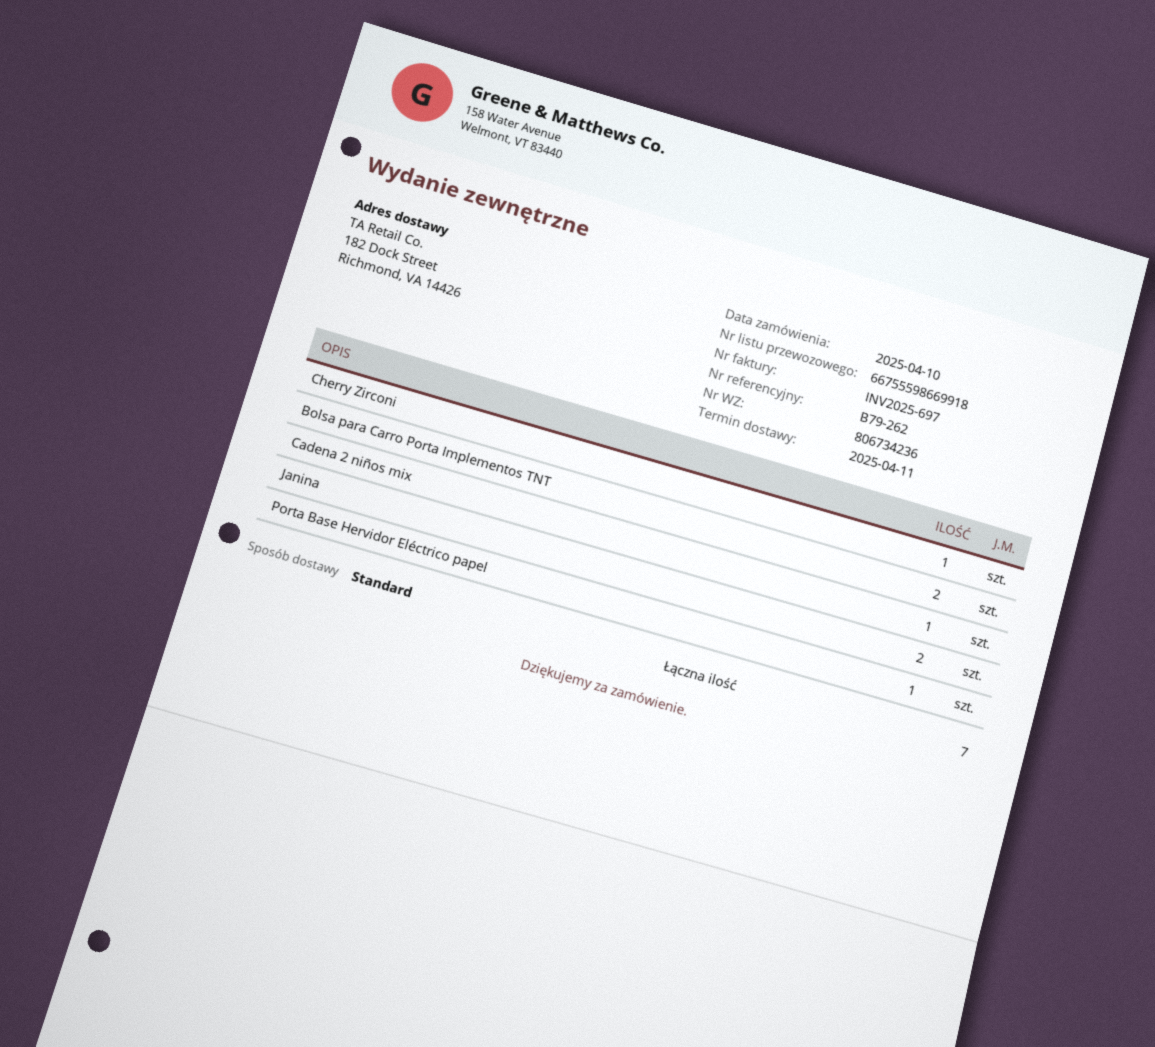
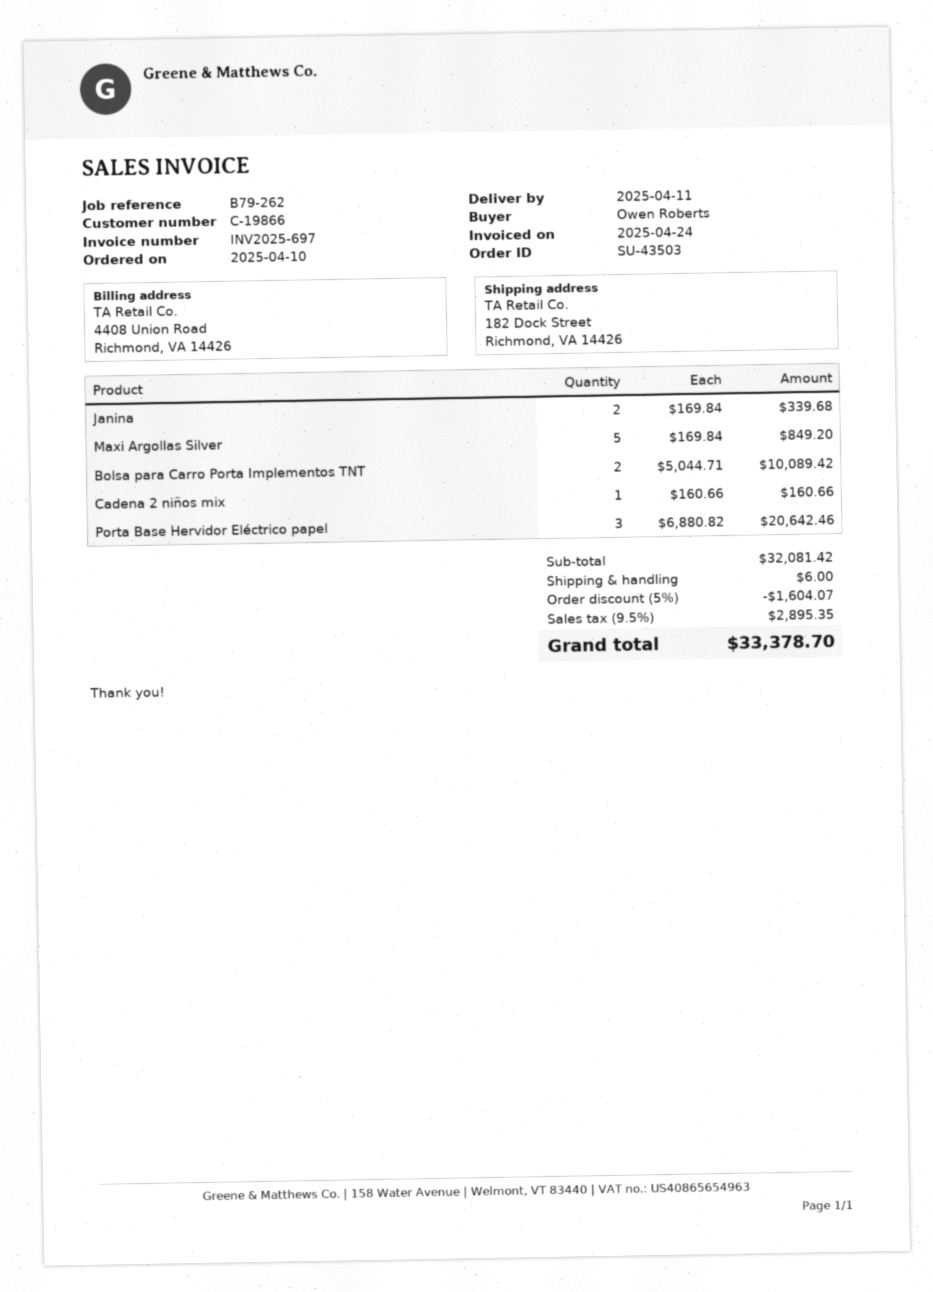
Cherry Zirconi: 1 -> none
Porta Base Hervidor Eléctrico papel: 1 -> 3
Maxi Argollas Silver: none -> 5

